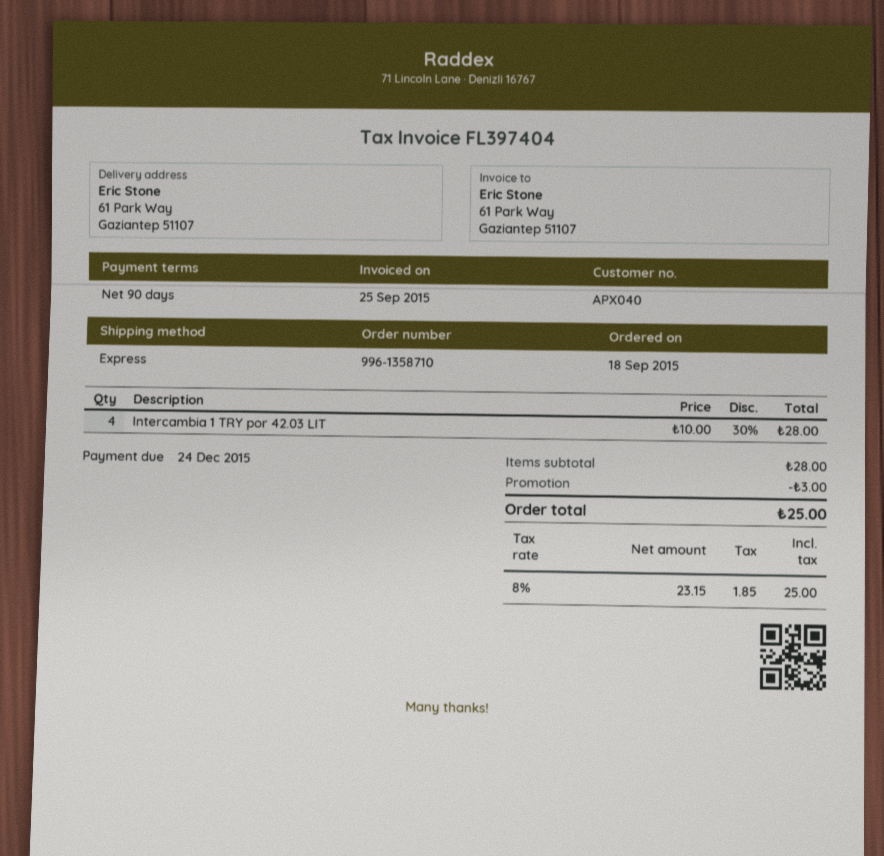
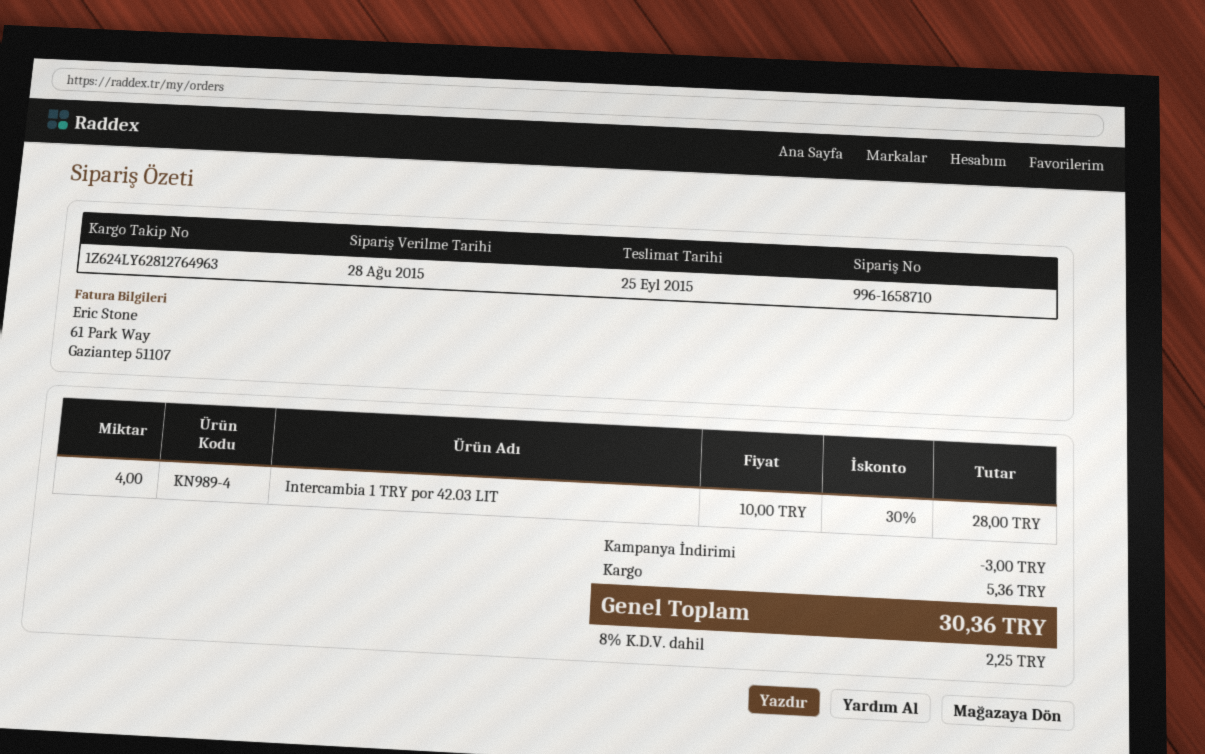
order number: 996-1358710 -> 996-1658710
order date: 2015-09-18 -> 2015-08-28
shipping: none -> 5.36
tax: 8% = 1.85 -> 8% = 2.25
total: 25.00 -> 30.36

